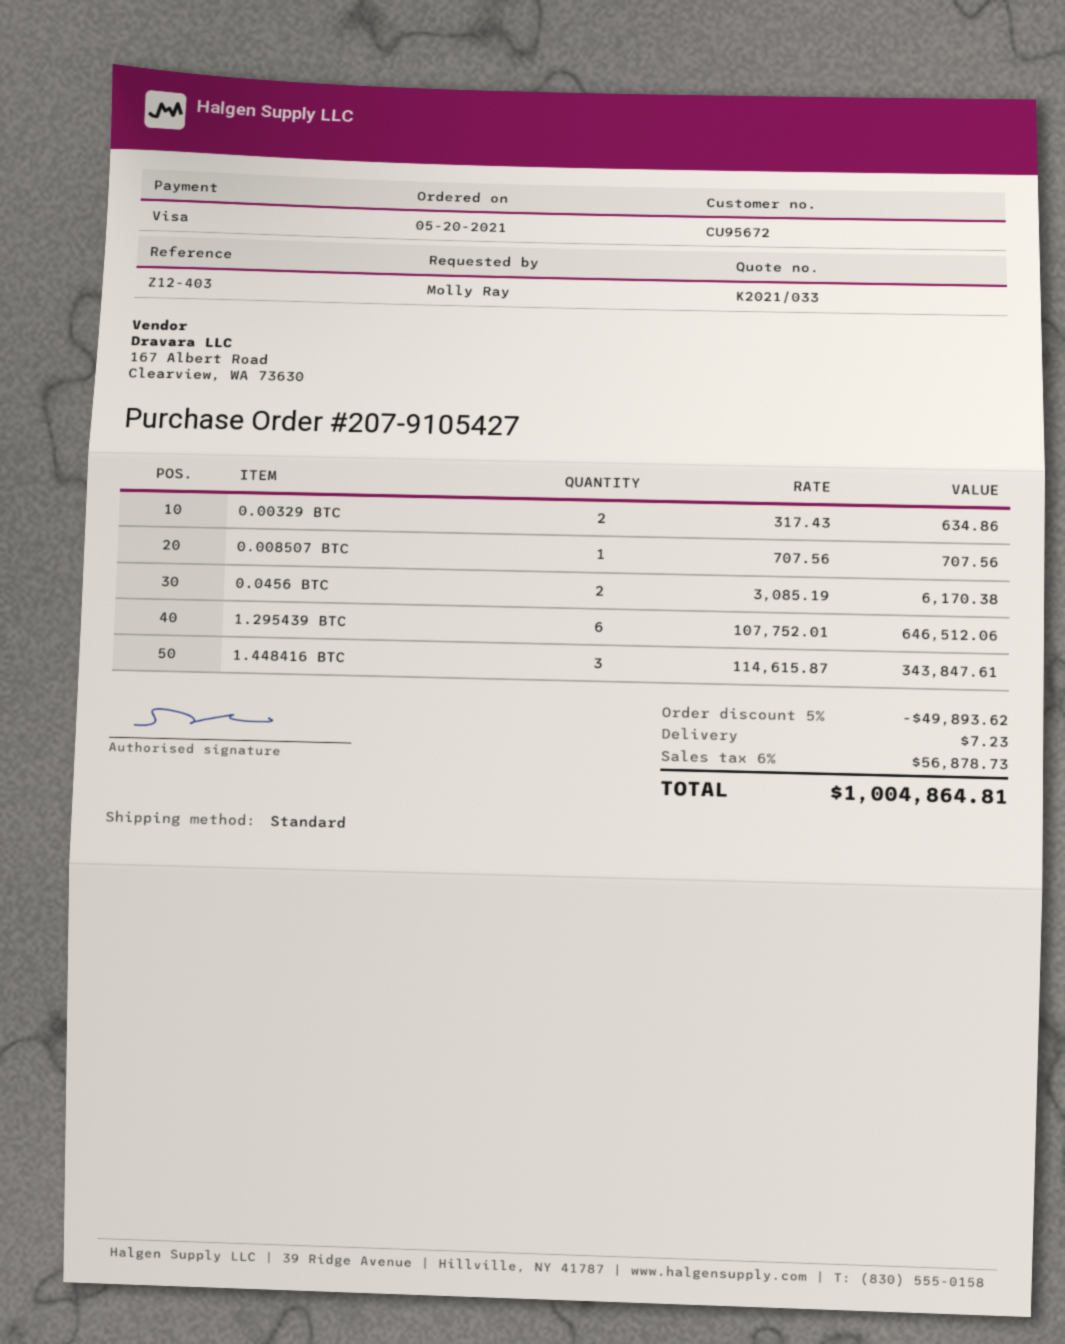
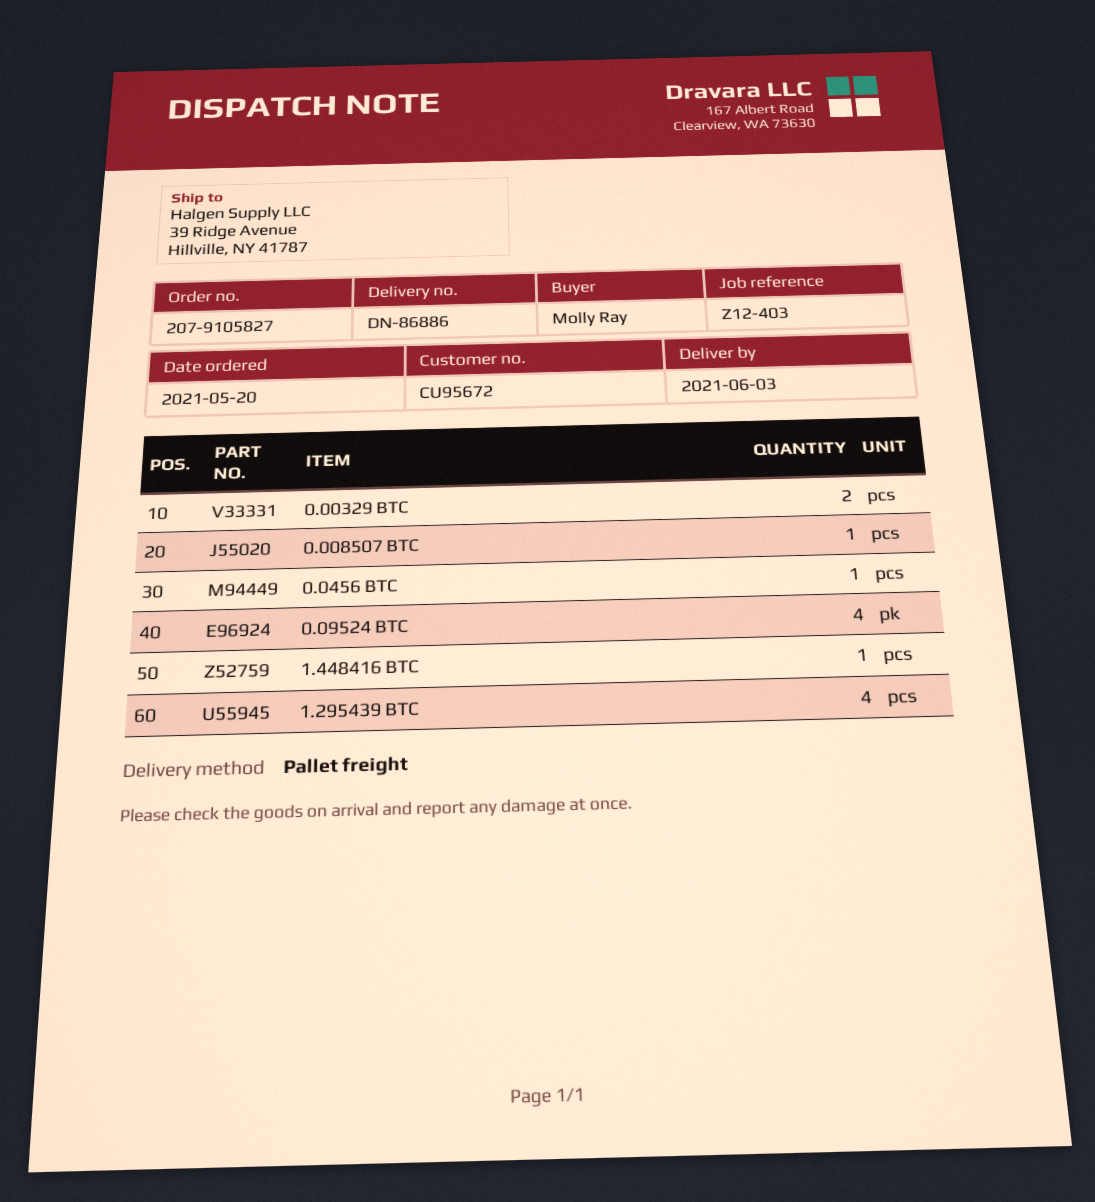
order number: 207-9105427 -> 207-9105827
shipping method: standard -> pallet freight
0.0456 BTC: 2 -> 1
1.295439 BTC: 6 -> 4
1.448416 BTC: 3 -> 1
0.09524 BTC: none -> 4

